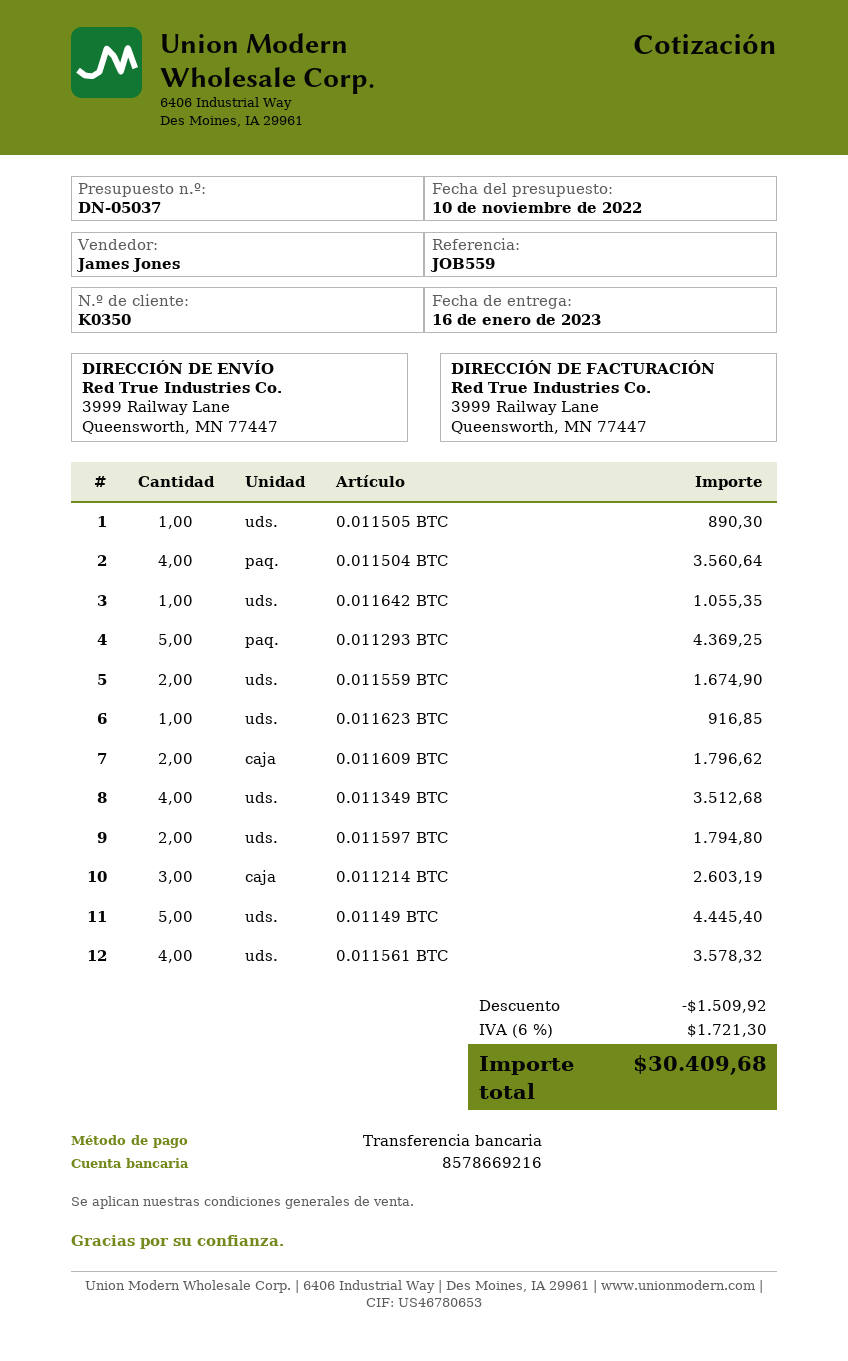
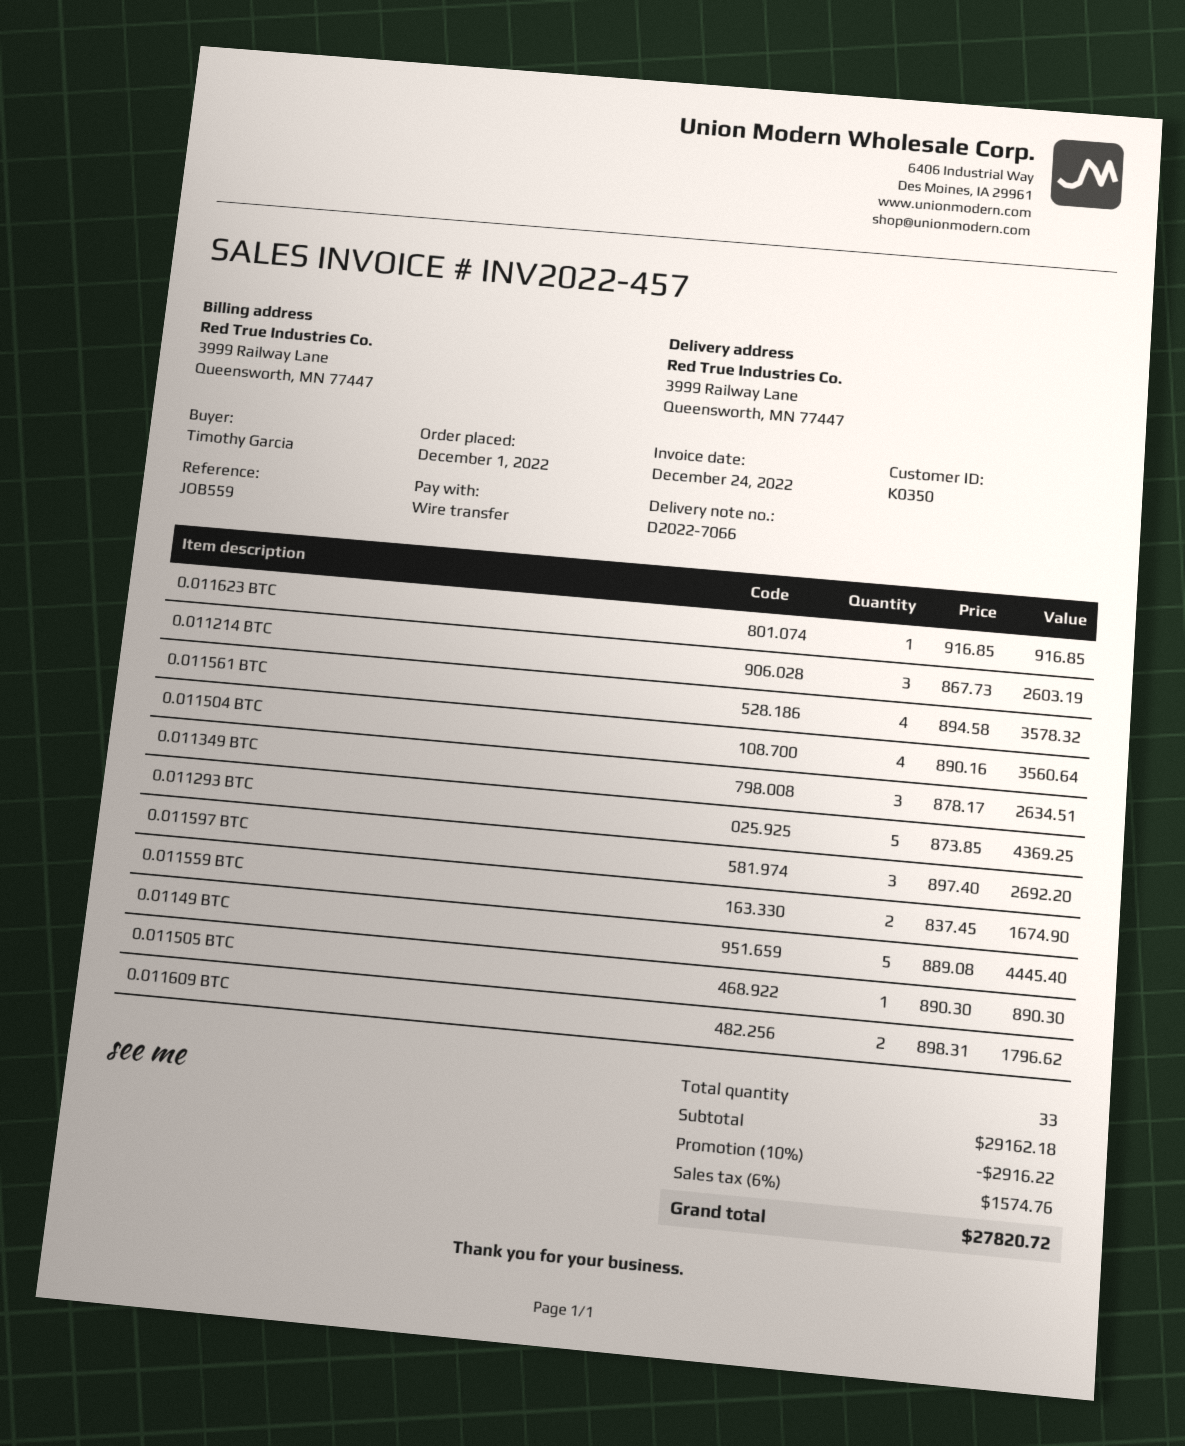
0.011642 BTC: 1 for 1055.35 -> none
0.011349 BTC: 4 for 3512.68 -> 3 for 2634.51
0.011597 BTC: 2 for 1794.80 -> 3 for 2692.20
discount: 1509.92 -> 2916.22
tax: 6% = 1721.30 -> 6% = 1574.76
total: 30409.68 -> 27820.72

